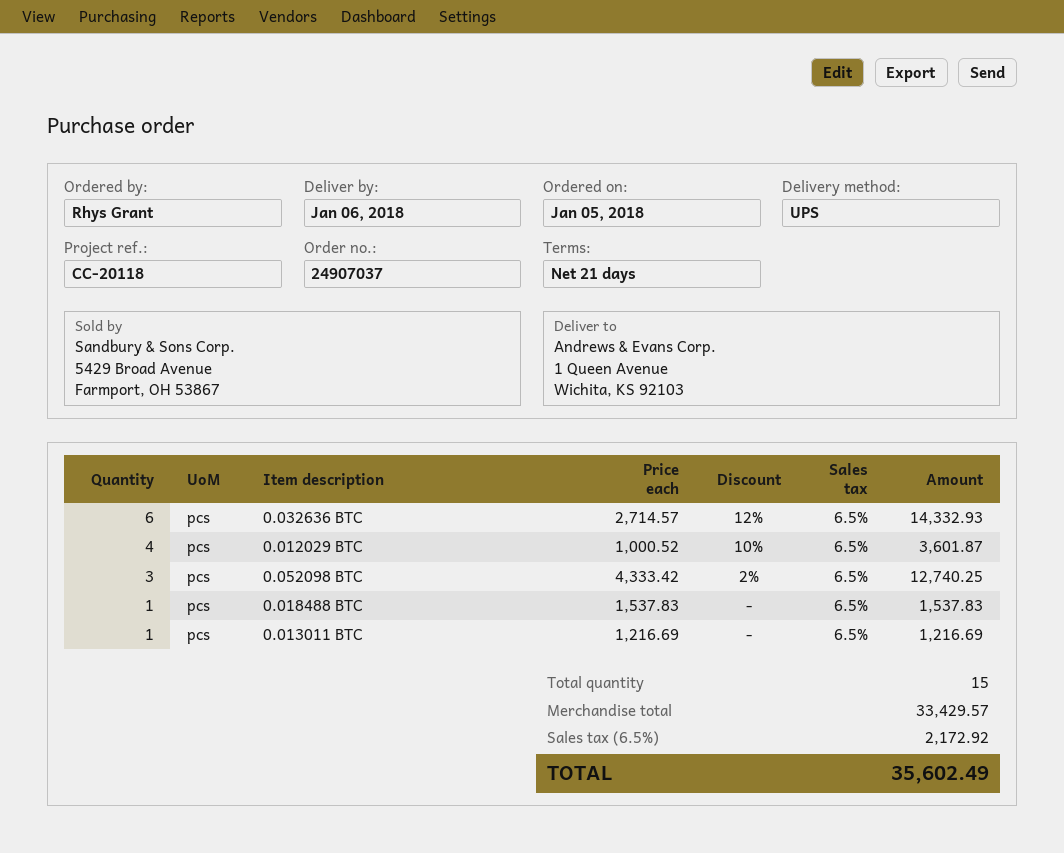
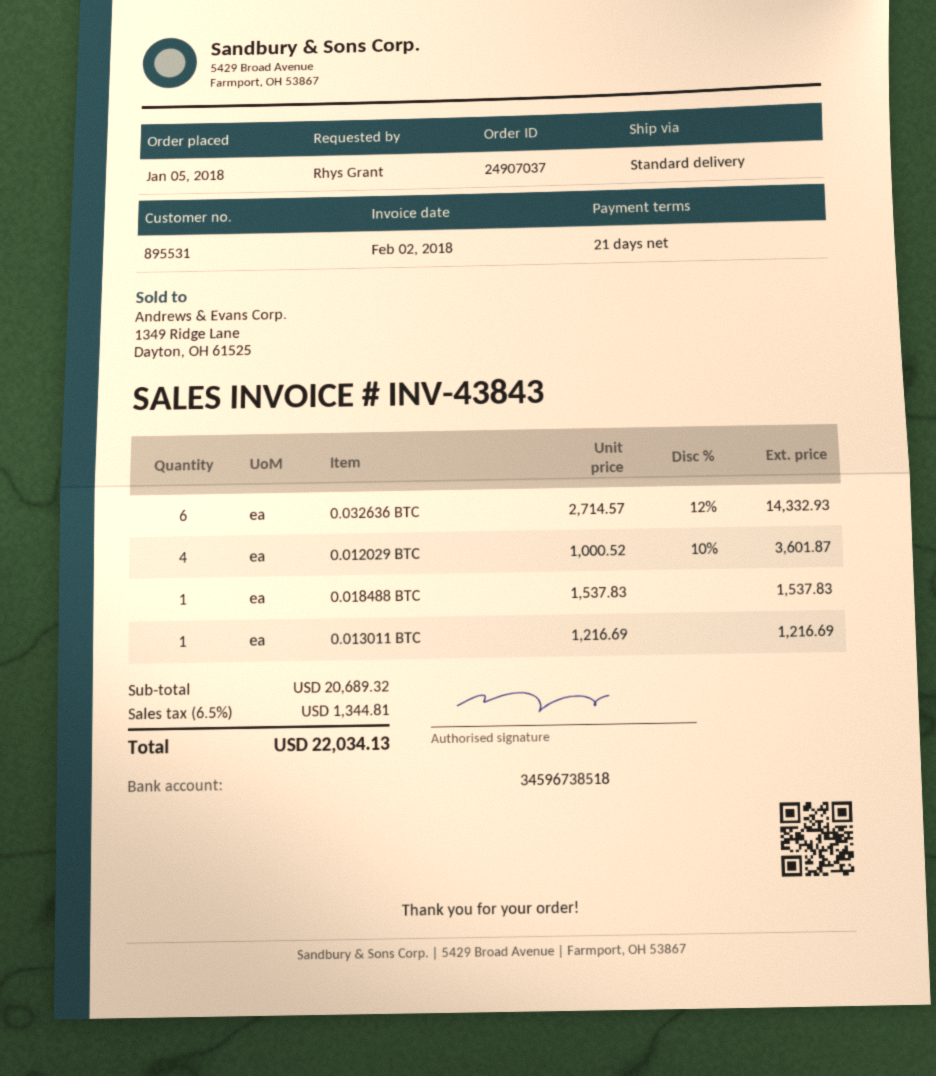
shipping method: UPS -> standard
0.052098 BTC: 3 x 4333.42 - 2% = 12740.25 -> none
subtotal: 33429.57 -> 20689.32
tax: 6.5% = 2172.92 -> 6.5% = 1344.81
total: 35602.49 -> 22034.13

